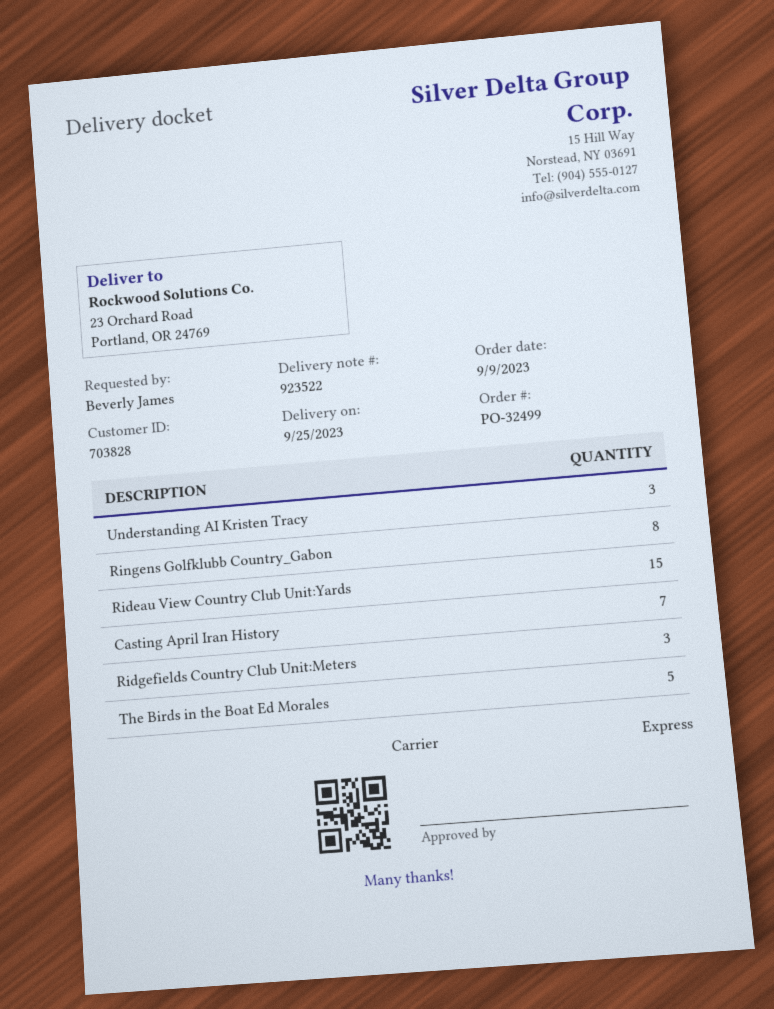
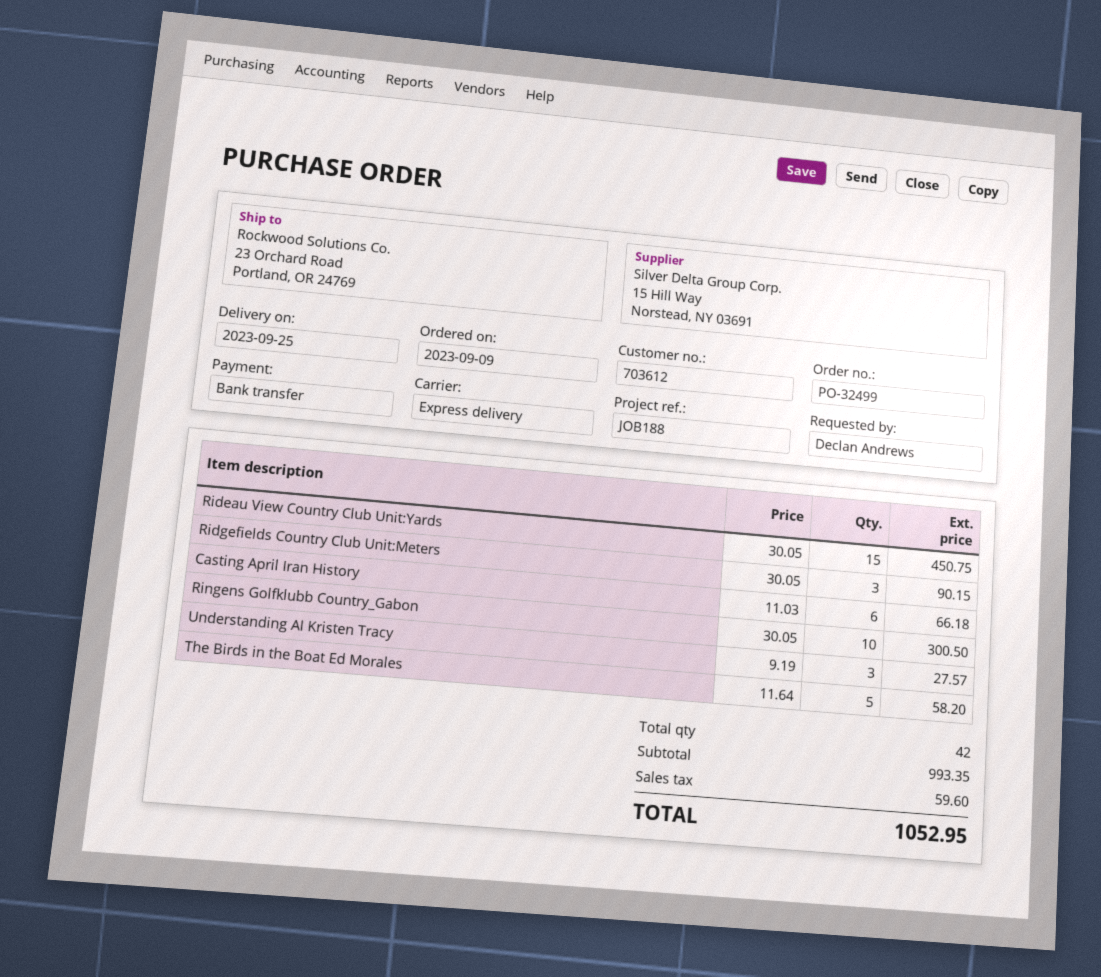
customer number: 703828 -> 703612
ordered by: Beverly James -> Declan Andrews
Ringens Golfklubb Country_Gabon: 8 -> 10
Casting April Iran History: 7 -> 6

